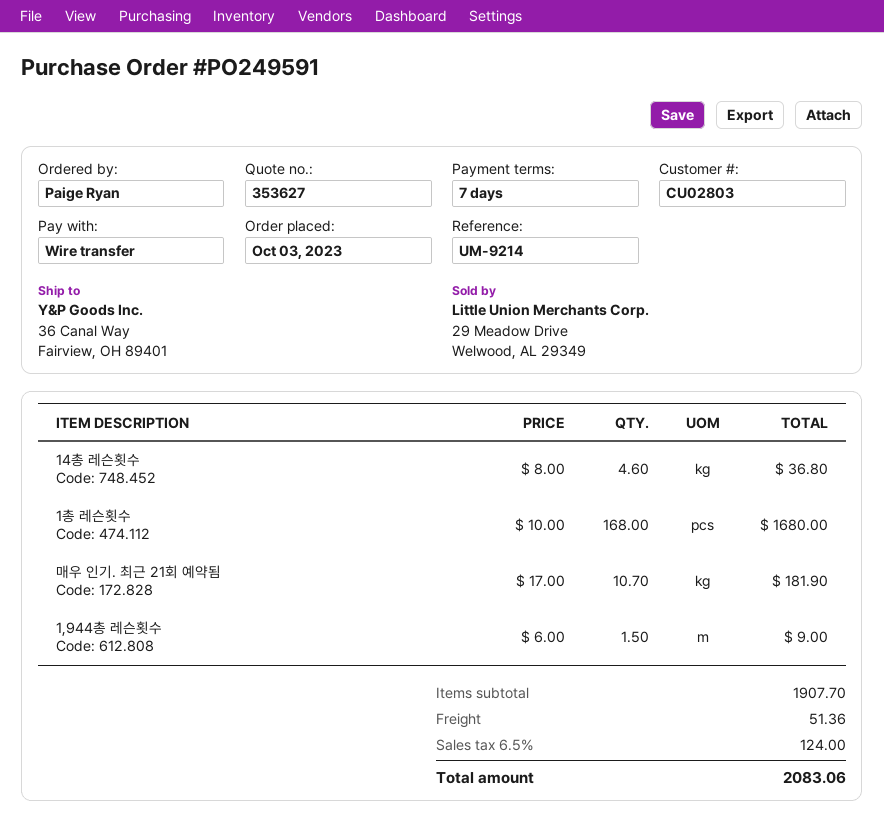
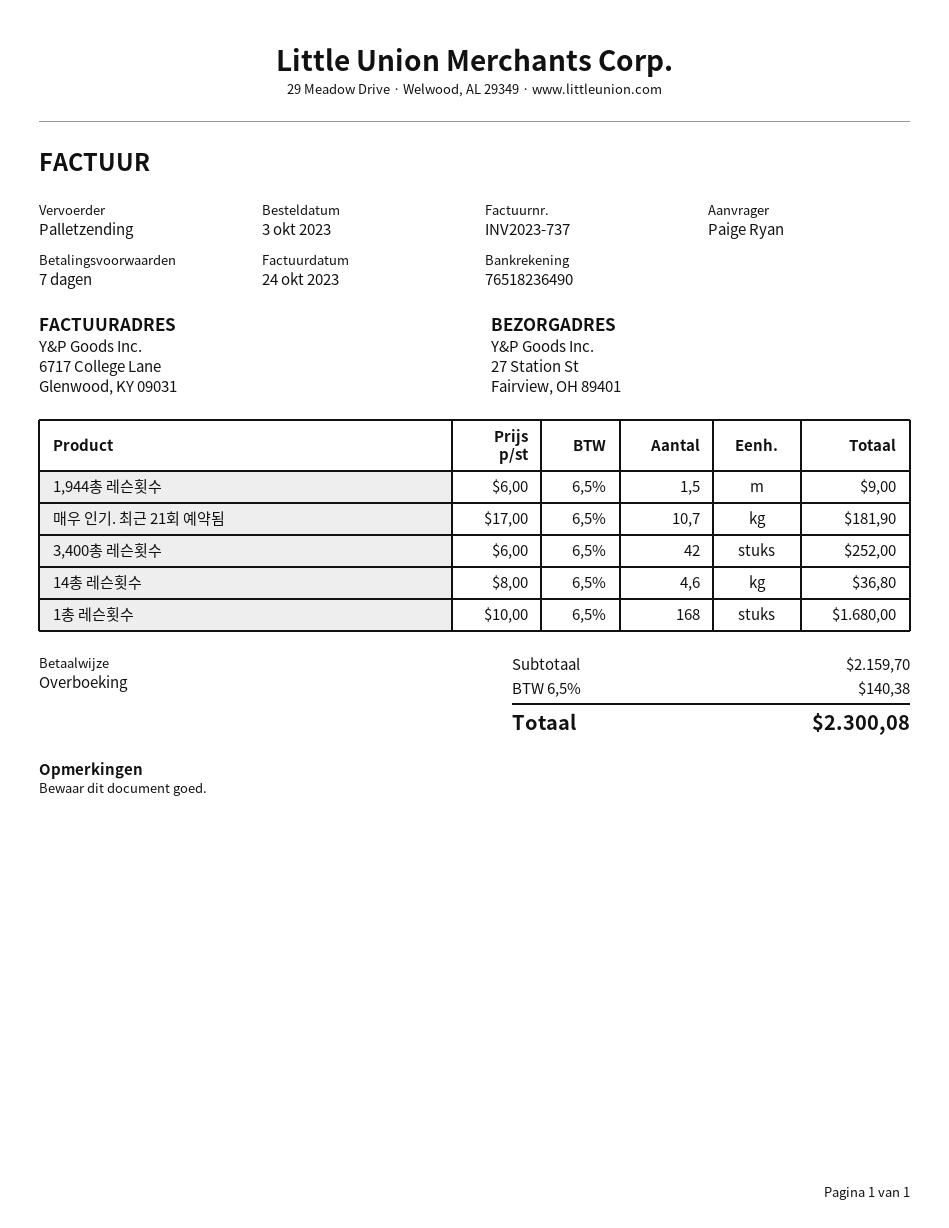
ship to: 36 Canal Way, Fairview, OH 89401 -> 27 Station St, Fairview, OH 89401
3,400총 레슨횟수: none -> 42 x 6.00 = 252.00
subtotal: 1907.70 -> 2159.70
shipping: 51.36 -> none
tax: 6.5% = 124.00 -> 6.5% = 140.38
total: 2083.06 -> 2300.08

